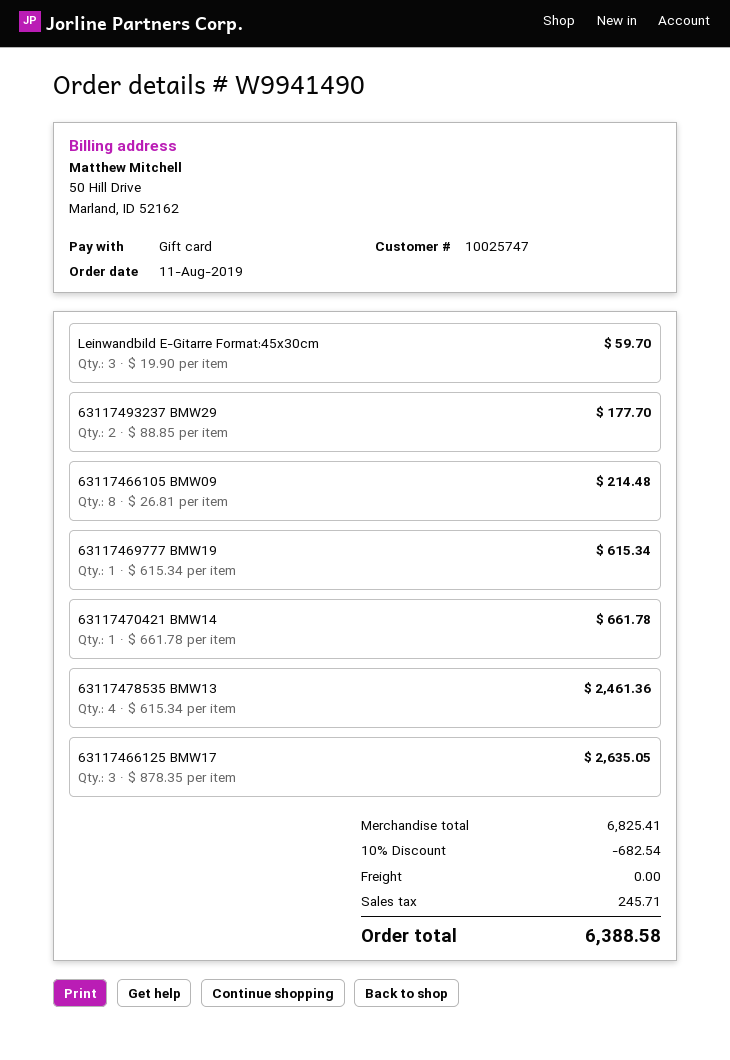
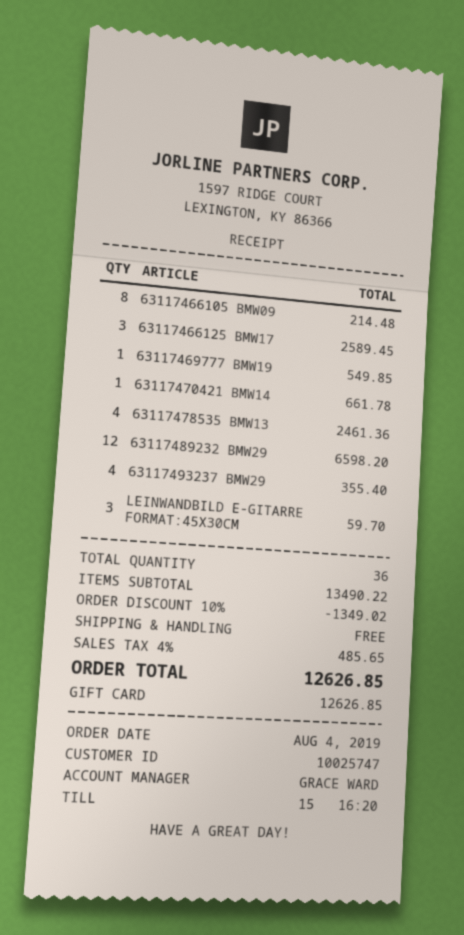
order date: 2019-08-11 -> 2019-08-04
63117493237 BMW29: 2 for 177.70 -> 4 for 355.40
63117469777 BMW19: 1 for 615.34 -> 1 for 549.85
63117466125 BMW17: 3 for 2635.05 -> 3 for 2589.45
63117489232 BMW29: none -> 12 for 6598.20
subtotal: 6825.41 -> 13490.22
discount: 10% = 682.54 -> 10% = 1349.02
tax: 245.71 -> 485.65
total: 6388.58 -> 12626.85

